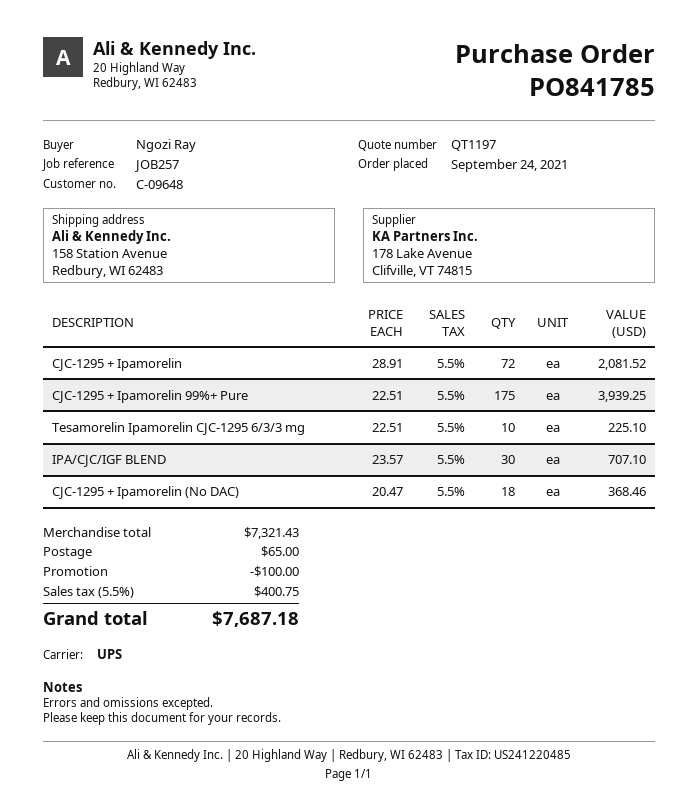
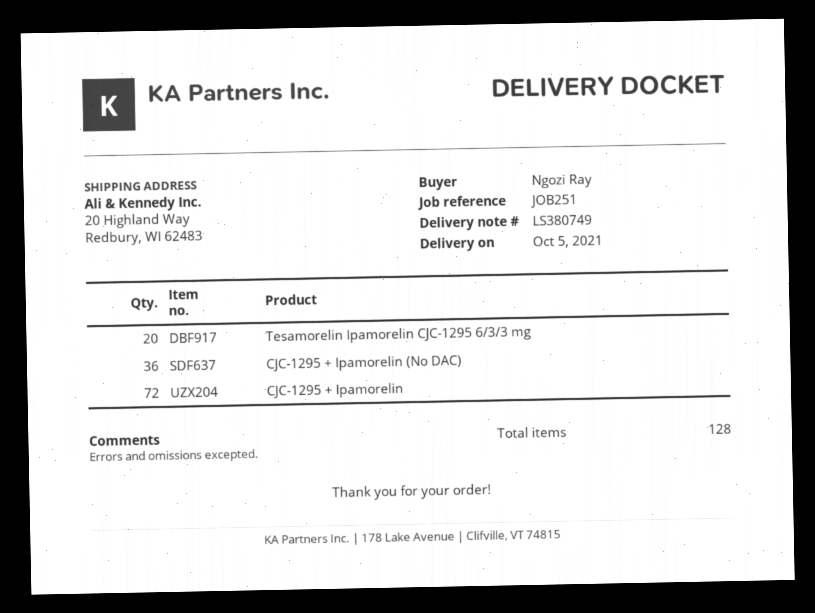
reference: JOB257 -> JOB251
ship to: 158 Station Avenue, Redbury, WI 62483 -> 20 Highland Way, Redbury, WI 62483
CJC-1295 + Ipamorelin 99%+ Pure: 175 -> none
Tesamorelin Ipamorelin CJC-1295 6/3/3 mg: 10 -> 20
IPA/CJC/IGF BLEND: 30 -> none
CJC-1295 + Ipamorelin (No DAC): 18 -> 36

